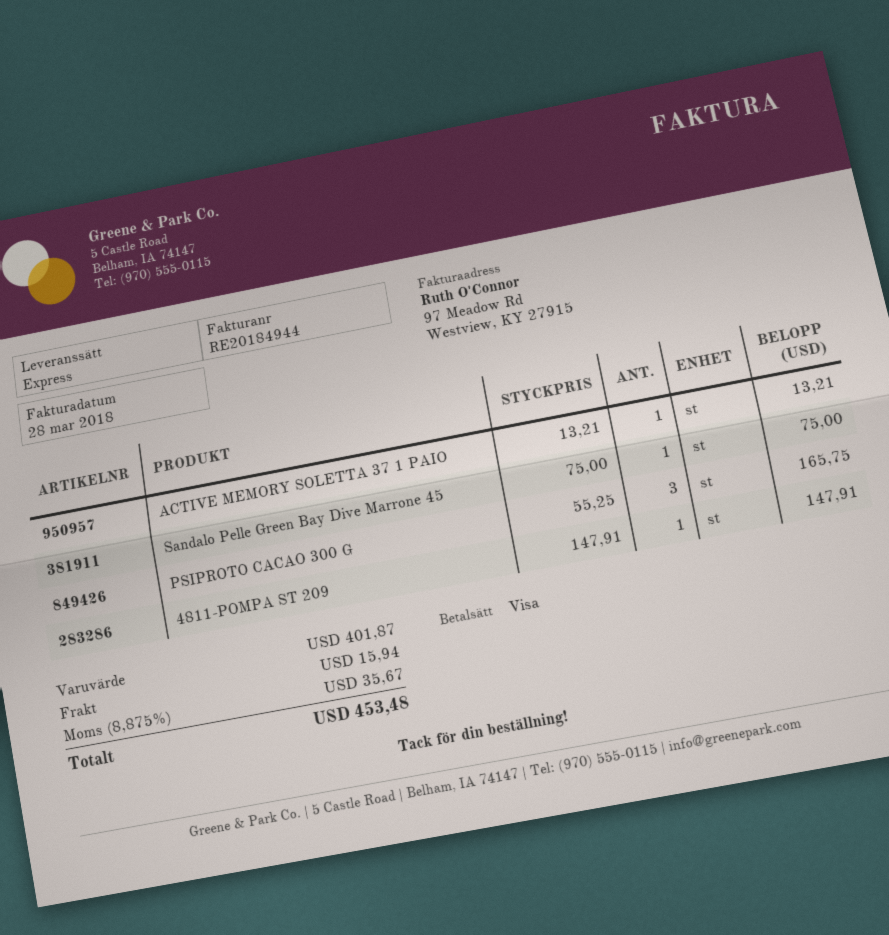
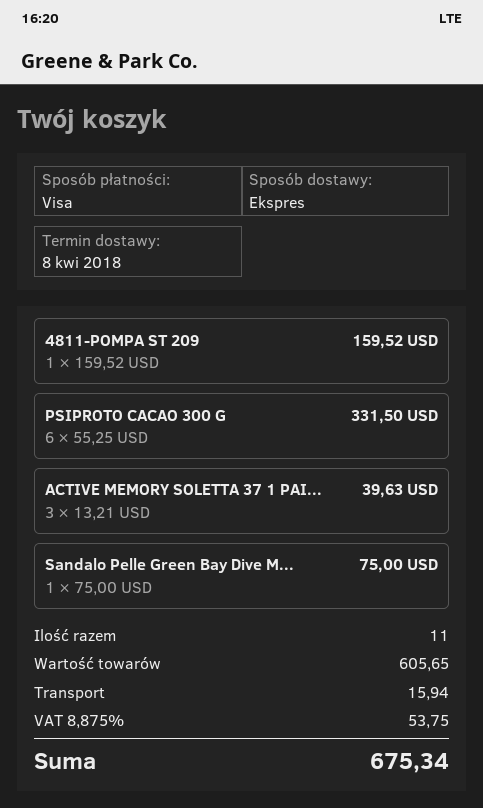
ACTIVE MEMORY SOLETTA 37 1 PAIO: 1 x 13.21 = 13.21 -> 3 x 13.21 = 39.63
PSIPROTO CACAO 300 G: 3 x 55.25 = 165.75 -> 6 x 55.25 = 331.50
4811-POMPA ST 209: 1 x 147.91 = 147.91 -> 1 x 159.52 = 159.52
subtotal: 401.87 -> 605.65
tax: 8.875% = 35.67 -> 8.875% = 53.75
total: 453.48 -> 675.34

